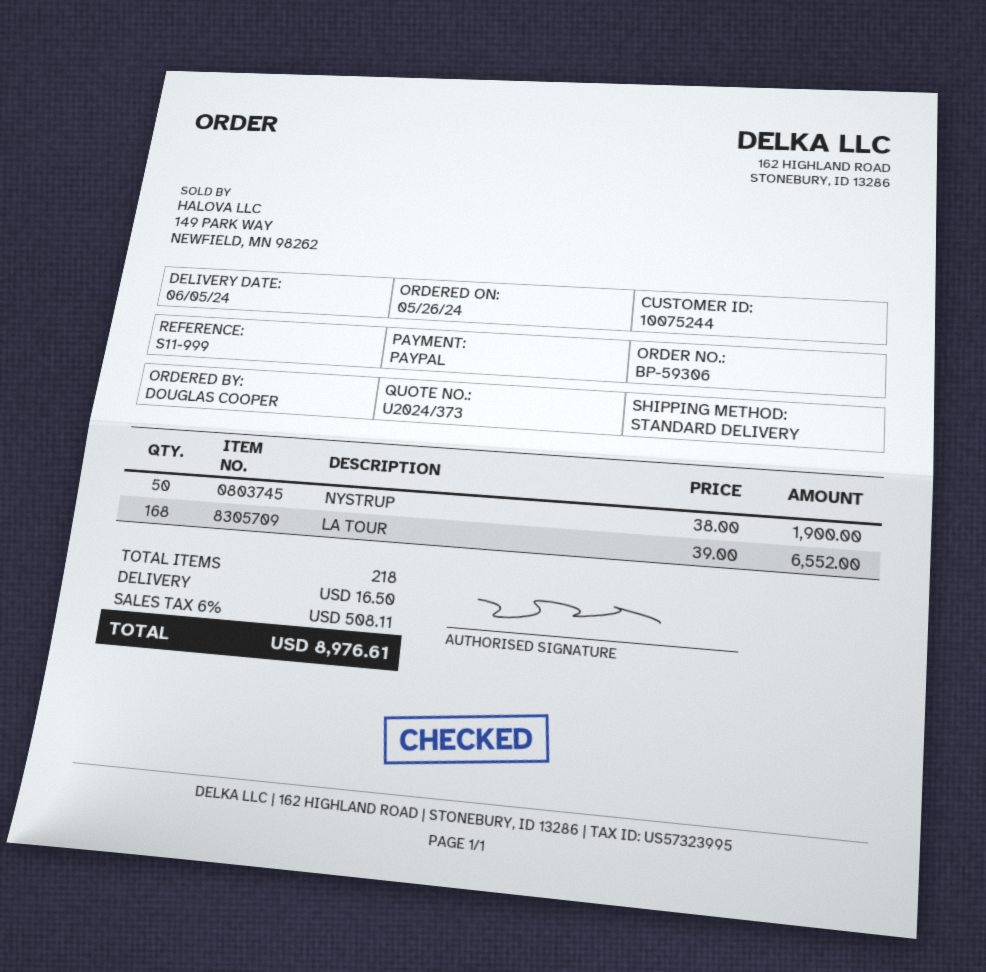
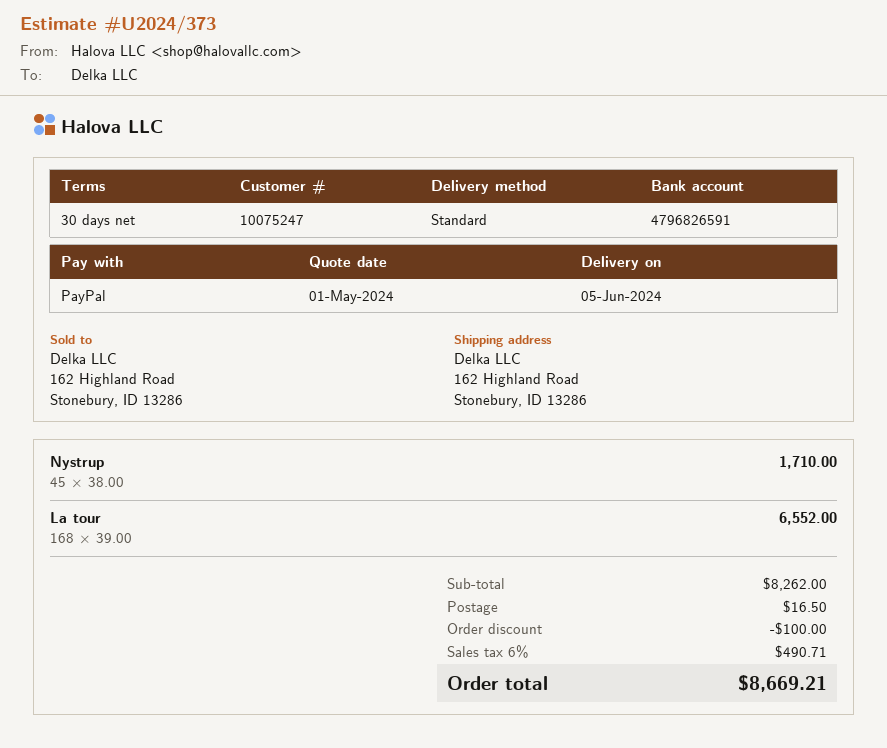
customer number: 10075244 -> 10075247
NYSTRUP: 50 x 38.00 = 1900.00 -> 45 x 38.00 = 1710.00
discount: none -> 100.00
tax: 6% = 508.11 -> 6% = 490.71
total: 8976.61 -> 8669.21

